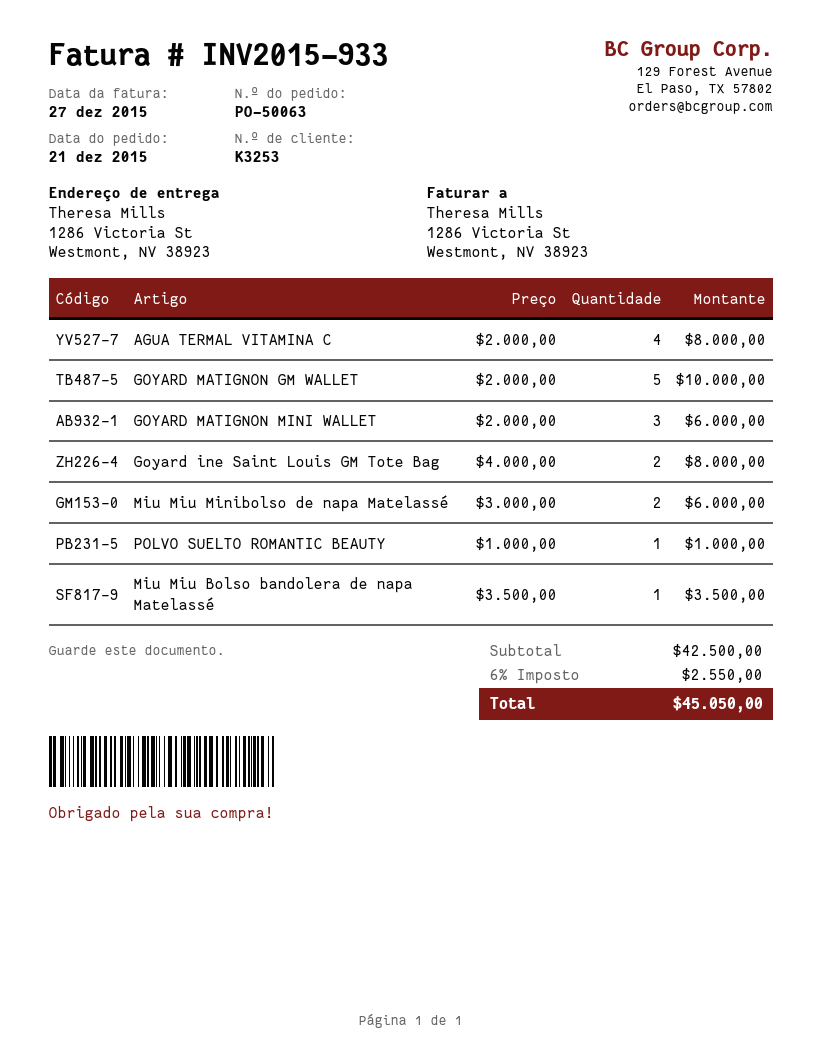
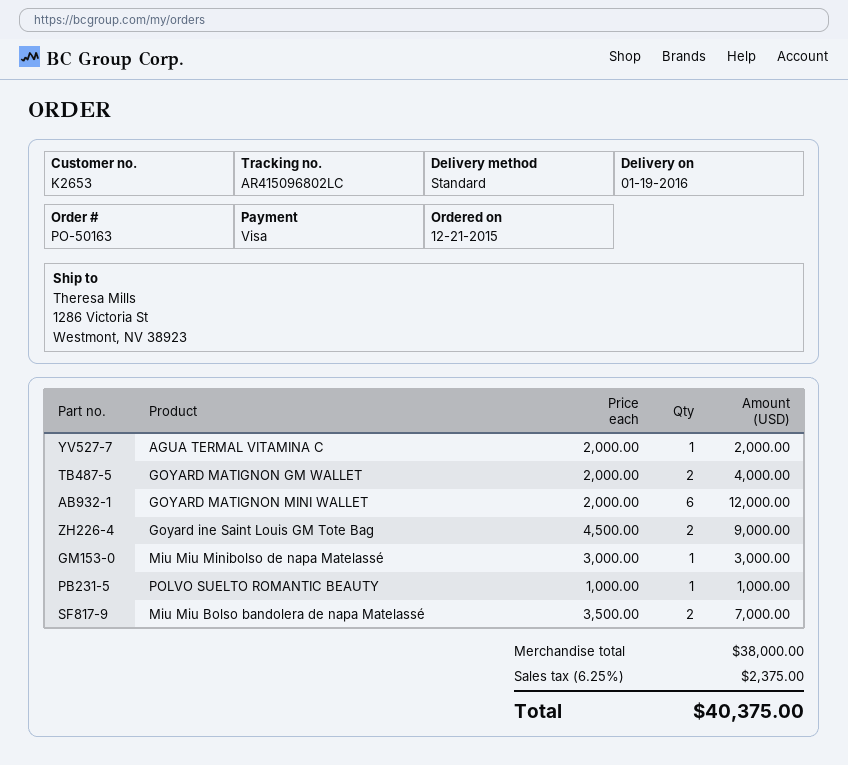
order number: PO-50063 -> PO-50163
customer number: K3253 -> K2653
AGUA TERMAL VITAMINA C: 4 x 2000.00 = 8000.00 -> 1 x 2000.00 = 2000.00
GOYARD MATIGNON GM WALLET: 5 x 2000.00 = 10000.00 -> 2 x 2000.00 = 4000.00
GOYARD MATIGNON MINI WALLET: 3 x 2000.00 = 6000.00 -> 6 x 2000.00 = 12000.00
Goyard ine Saint Louis GM Tote Bag: 2 x 4000.00 = 8000.00 -> 2 x 4500.00 = 9000.00
Miu Miu Minibolso de napa Matelassé: 2 x 3000.00 = 6000.00 -> 1 x 3000.00 = 3000.00
Miu Miu Bolso bandolera de napa Matelassé: 1 x 3500.00 = 3500.00 -> 2 x 3500.00 = 7000.00
subtotal: 42500.00 -> 38000.00
tax: 6% = 2550.00 -> 6.25% = 2375.00
total: 45050.00 -> 40375.00

